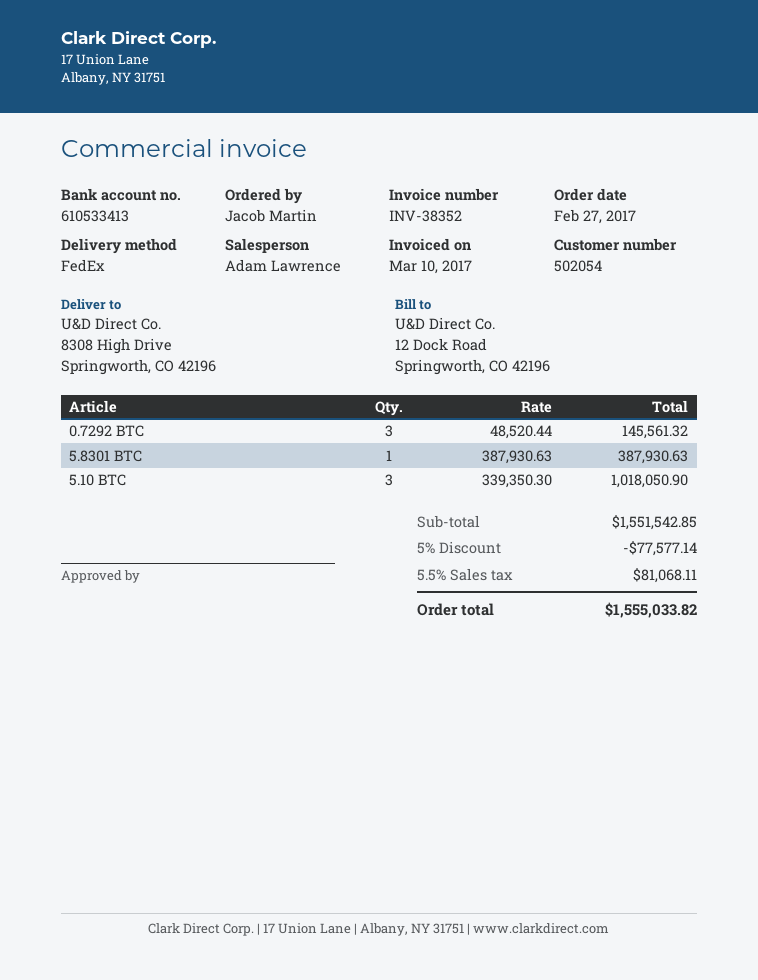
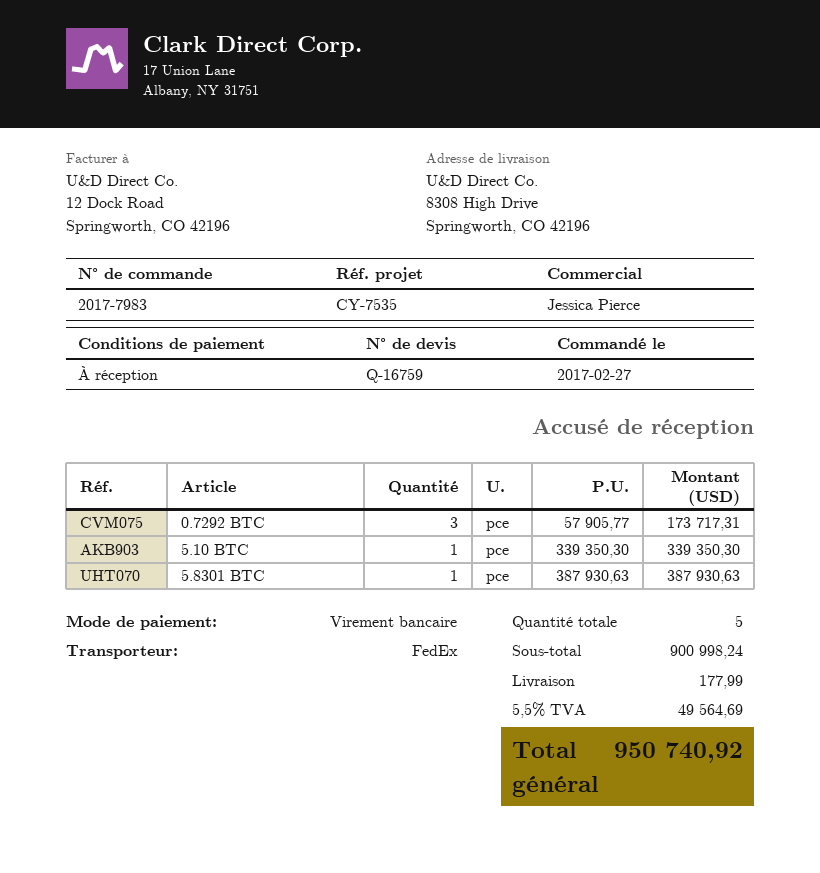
sales rep: Adam Lawrence -> Jessica Pierce
0.7292 BTC: 3 x 48520.44 = 145561.32 -> 3 x 57905.77 = 173717.31
5.10 BTC: 3 x 339350.30 = 1018050.90 -> 1 x 339350.30 = 339350.30
subtotal: 1551542.85 -> 900998.24
discount: 5% = 77577.14 -> none
shipping: none -> 177.99
tax: 5.5% = 81068.11 -> 5.5% = 49564.69
total: 1555033.82 -> 950740.92

